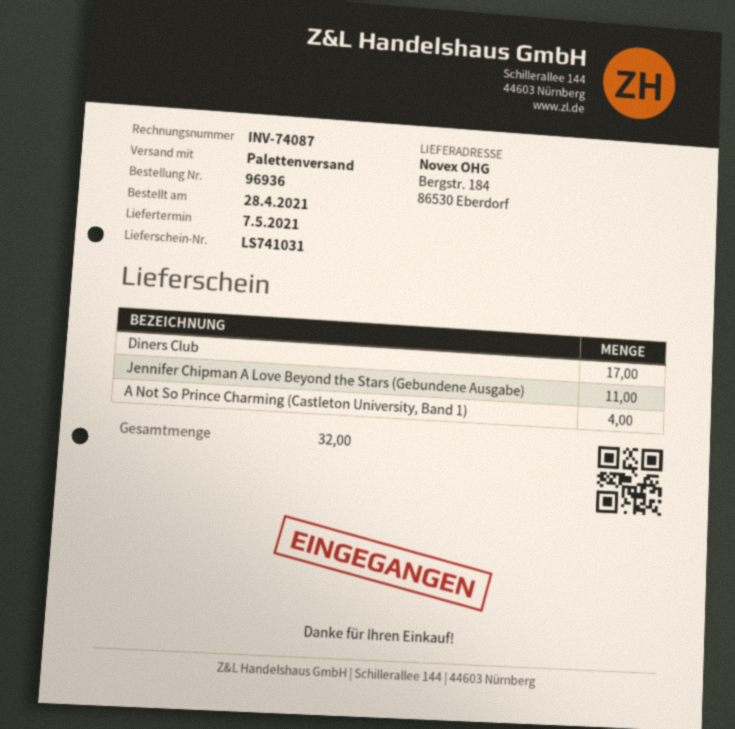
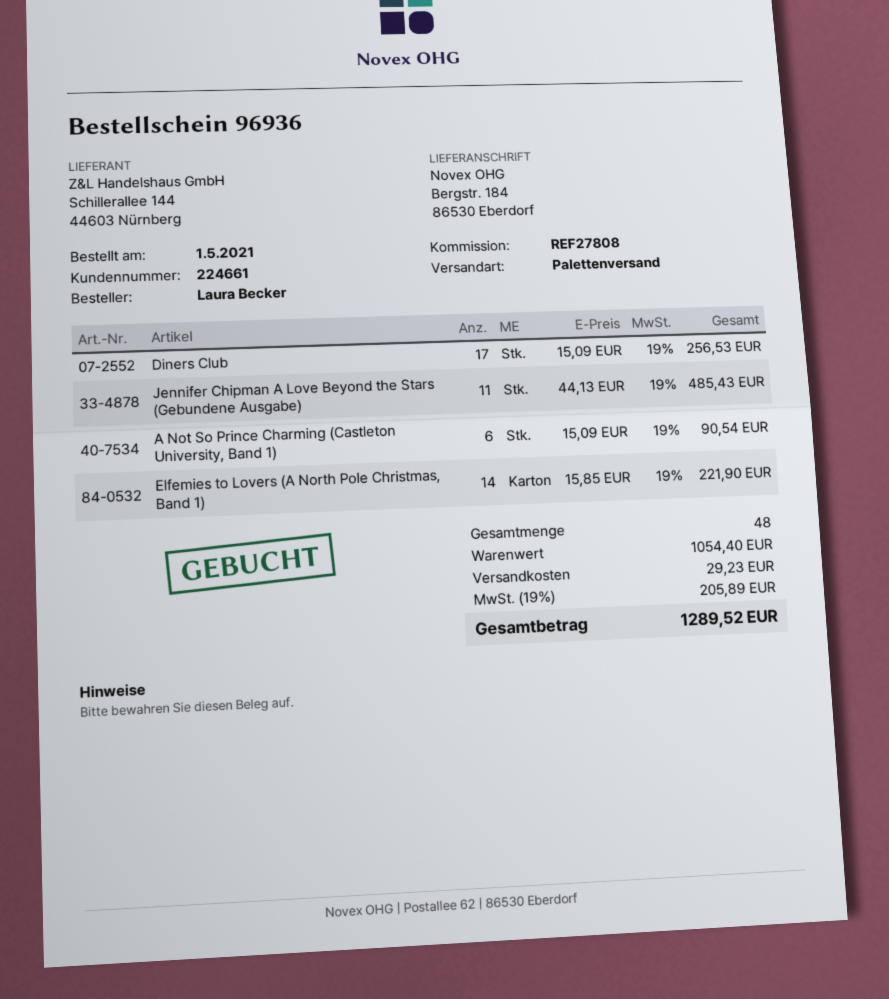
order date: 2021-04-28 -> 2021-05-01
A Not So Prince Charming (Castleton University, Band 1): 4 -> 6
Elfemies to Lovers (A North Pole Christmas, Band 1): none -> 14
total quantity: 32 -> 48

